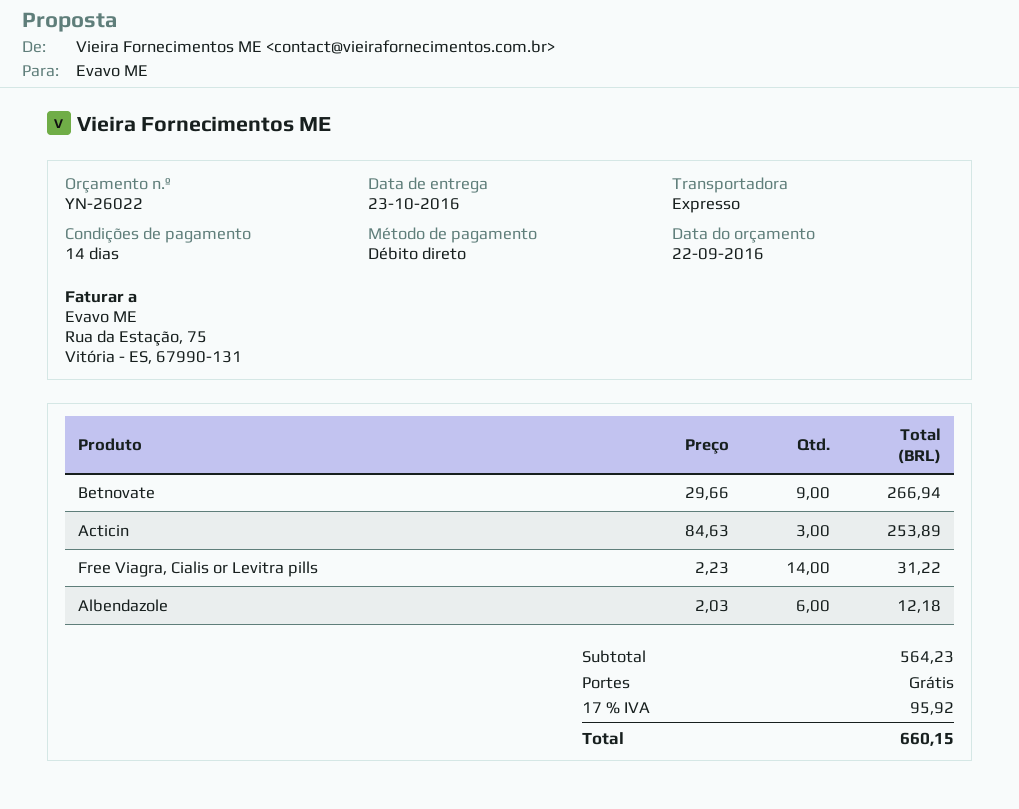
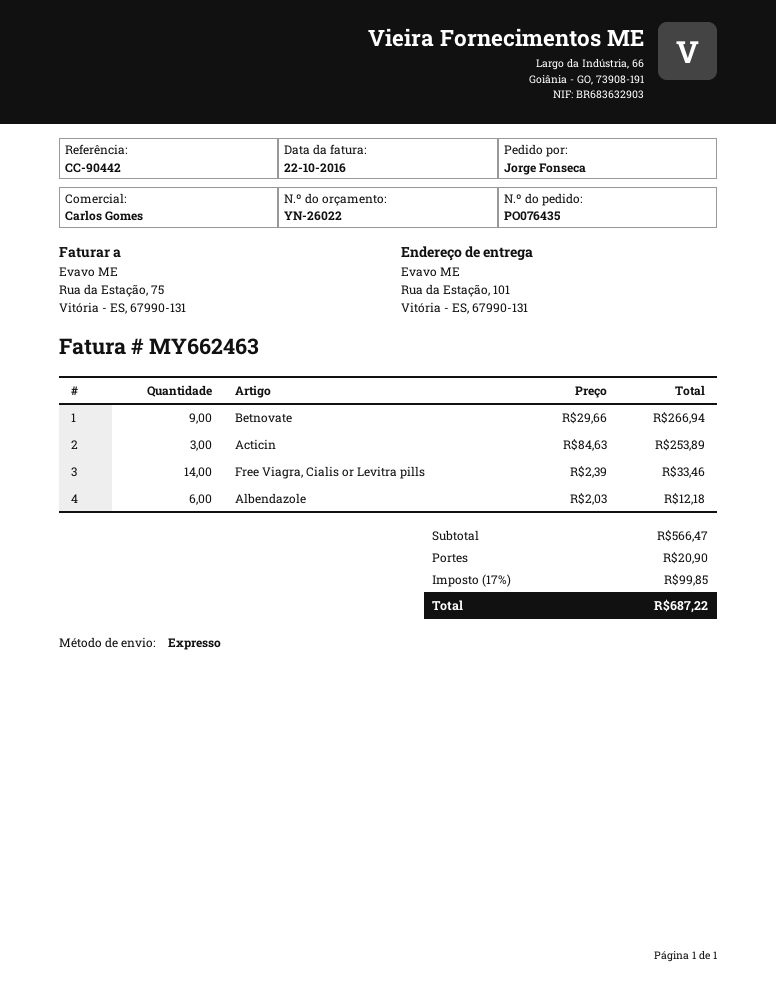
Free Viagra, Cialis or Levitra pills: 14 x 2.23 = 31.22 -> 14 x 2.39 = 33.46
subtotal: 564.23 -> 566.47
shipping: 0.00 -> 20.90
tax: 17% = 95.92 -> 17% = 99.85
total: 660.15 -> 687.22

